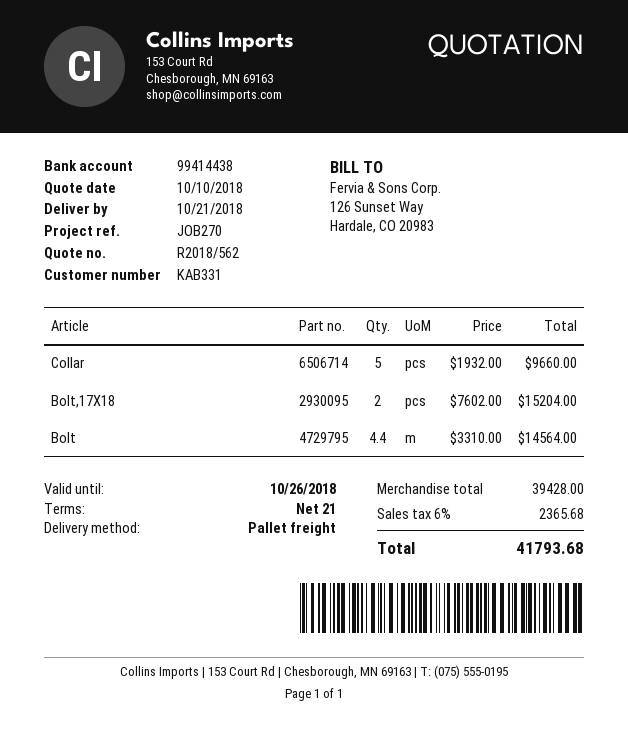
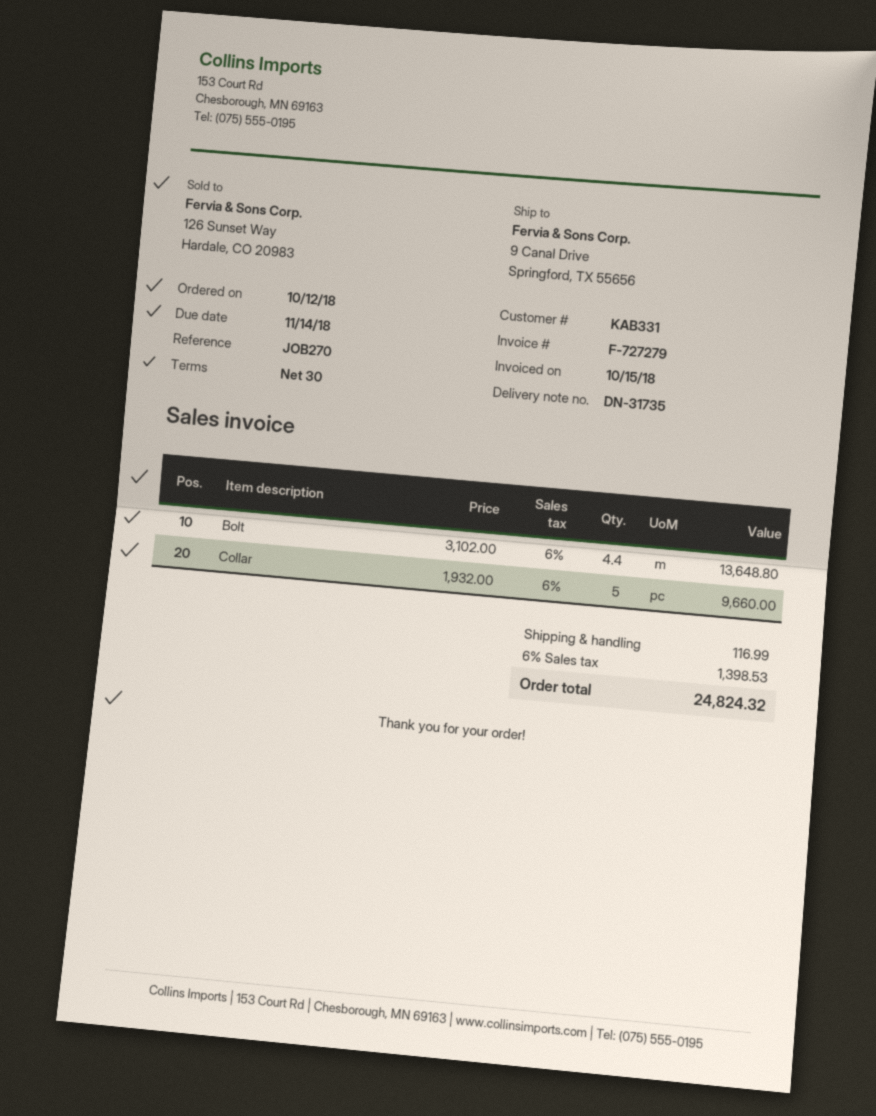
payment terms: 21 days -> 30 days
Bolt,17X18: 2 x 7602.00 = 15204.00 -> none
Bolt: 4.4 x 3310.00 = 14564.00 -> 4.4 x 3102.00 = 13648.80
shipping: none -> 116.99
tax: 6% = 2365.68 -> 6% = 1398.53
total: 41793.68 -> 24824.32

